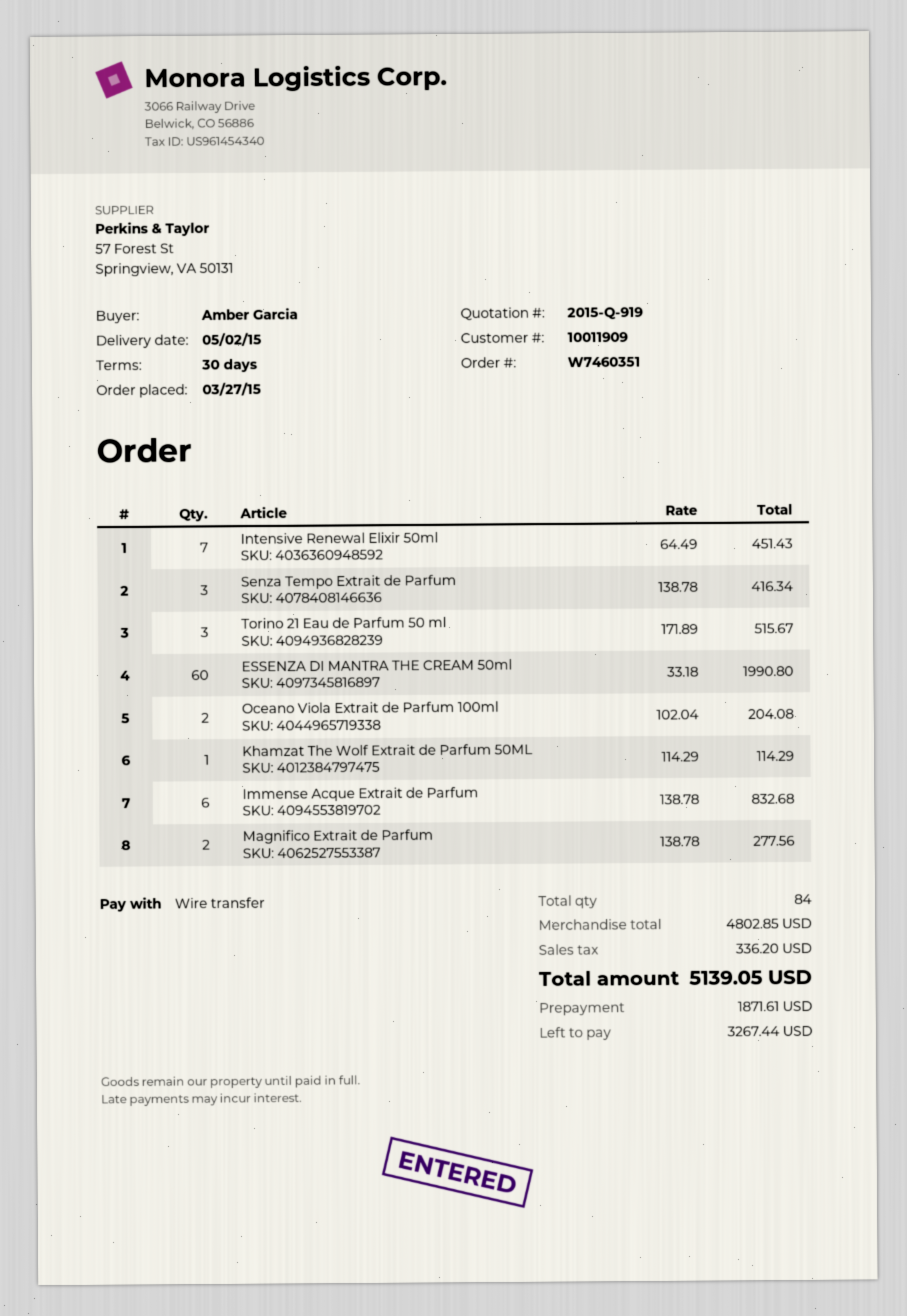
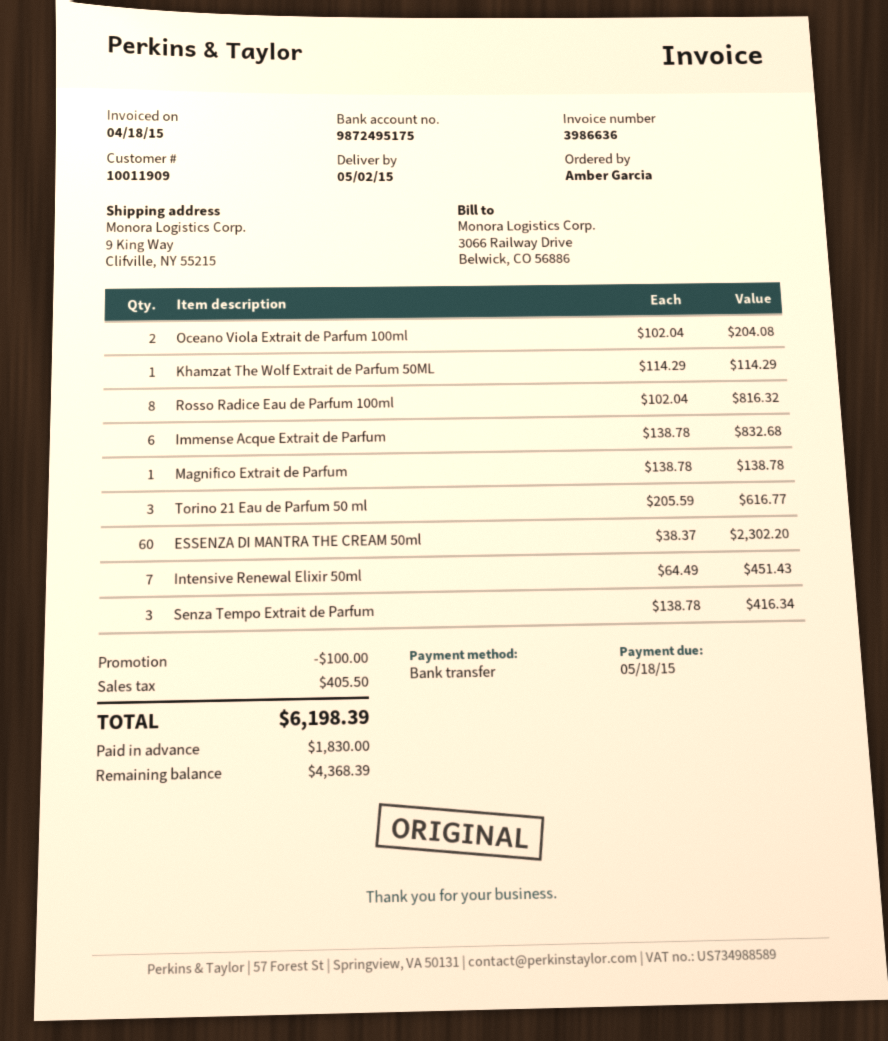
Torino 21 Eau de Parfum 50 ml: 3 x 171.89 = 515.67 -> 3 x 205.59 = 616.77
ESSENZA DI MANTRA THE CREAM 50ml: 60 x 33.18 = 1990.80 -> 60 x 38.37 = 2302.20
Magnifico Extrait de Parfum: 2 x 138.78 = 277.56 -> 1 x 138.78 = 138.78
Rosso Radice Eau de Parfum 100ml: none -> 8 x 102.04 = 816.32
discount: none -> 100.00
tax: 336.20 -> 405.50
total: 5139.05 -> 6198.39
deposit: 1871.61 -> 1830.00
balance: 3267.44 -> 4368.39

